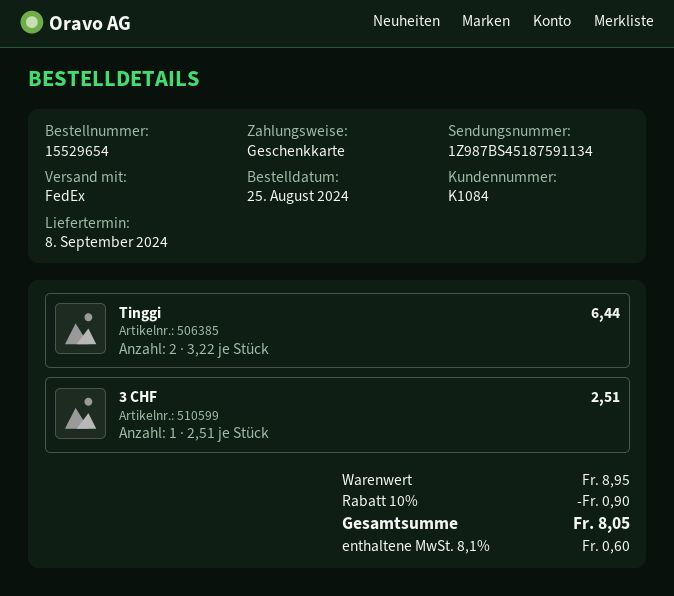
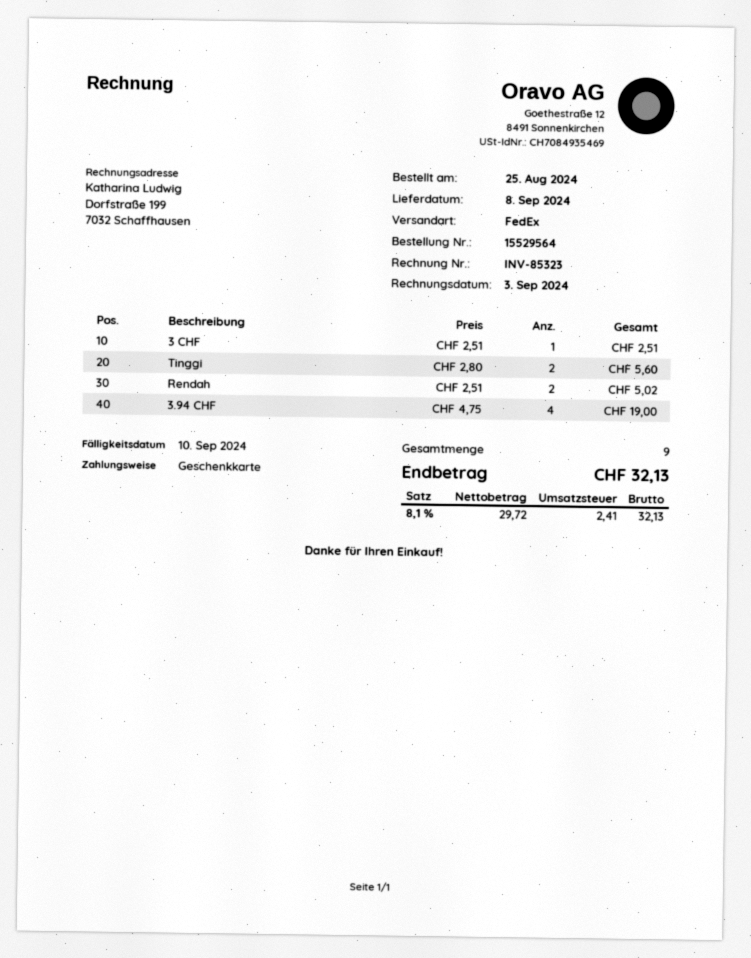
order number: 15529654 -> 15529564
Tinggi: 2 x 3.22 = 6.44 -> 2 x 2.80 = 5.60
Rendah: none -> 2 x 2.51 = 5.02
3.94 CHF: none -> 4 x 4.75 = 19.00
discount: 10% = 0.90 -> none
tax: 8.1% = 0.60 -> 8.1% = 2.41
total: 8.05 -> 32.13

